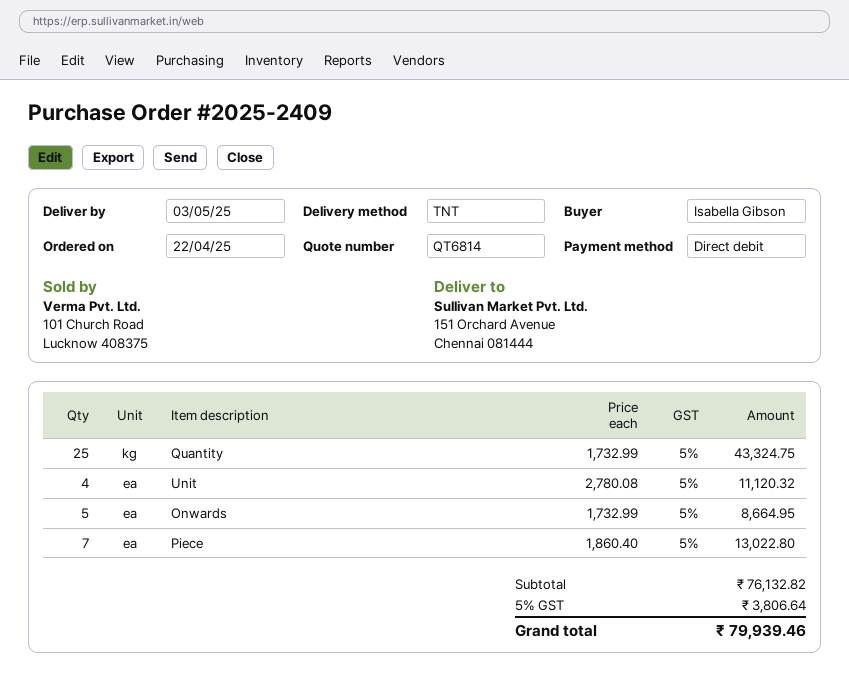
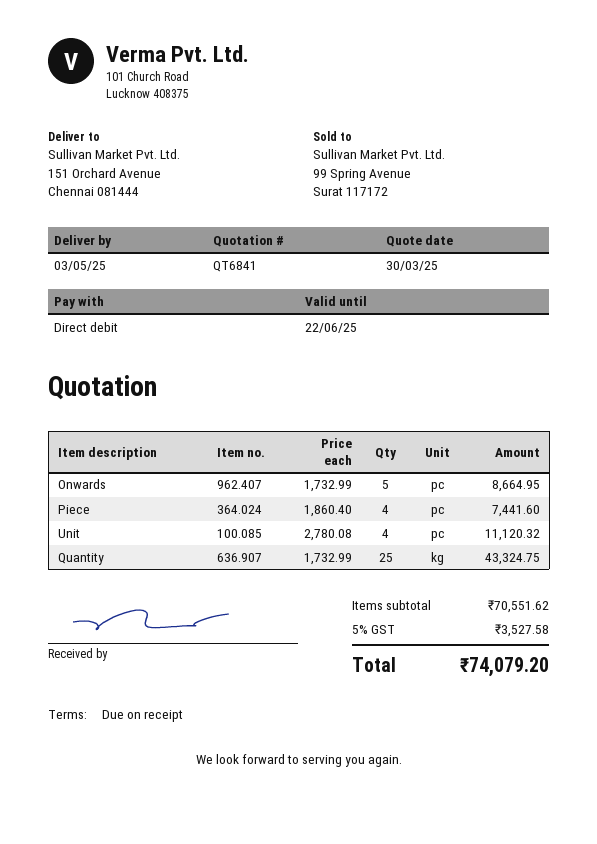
quote number: QT6814 -> QT6841
Piece: 7 x 1860.40 = 13022.80 -> 4 x 1860.40 = 7441.60
subtotal: 76132.82 -> 70551.62
tax: 5% = 3806.64 -> 5% = 3527.58
total: 79939.46 -> 74079.20

